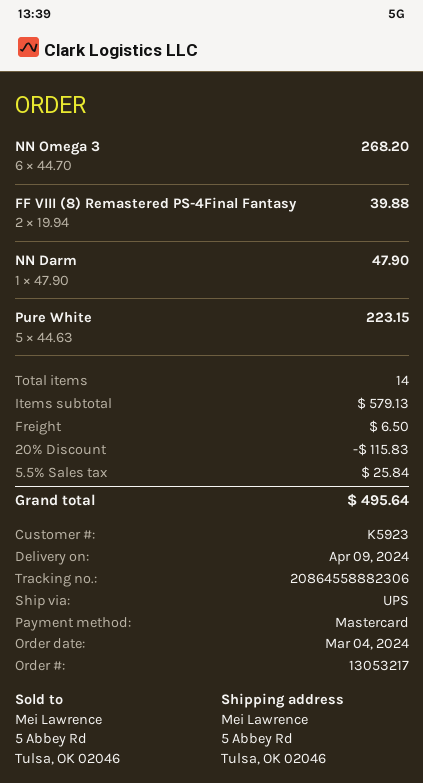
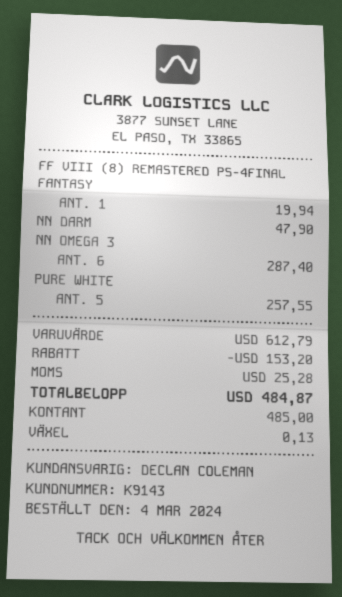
customer number: K5923 -> K9143
payment method: Mastercard -> cash
NN Omega 3: 6 for 268.20 -> 6 for 287.40
FF VIII (8) Remastered PS-4Final Fantasy: 2 for 39.88 -> 1 for 19.94
Pure White: 5 for 223.15 -> 5 for 257.55
subtotal: 579.13 -> 612.79
discount: 115.83 -> 153.20
shipping: 6.50 -> none
tax: 25.84 -> 25.28
total: 495.64 -> 484.87

